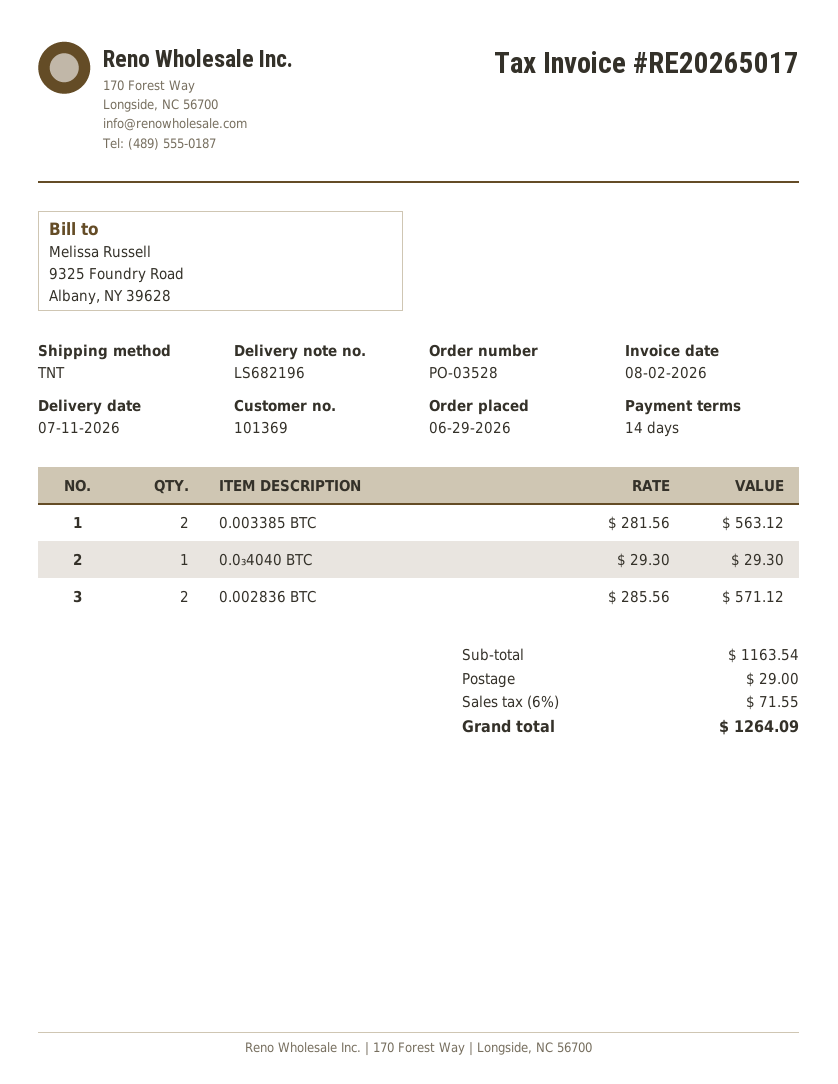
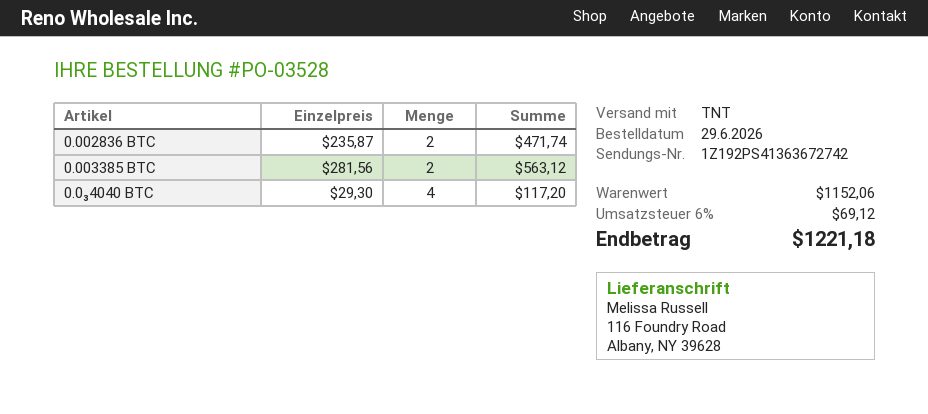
0.0₃4040 BTC: 1 x 29.30 = 29.30 -> 4 x 29.30 = 117.20
0.002836 BTC: 2 x 285.56 = 571.12 -> 2 x 235.87 = 471.74
subtotal: 1163.54 -> 1152.06
shipping: 29.00 -> none
tax: 6% = 71.55 -> 6% = 69.12
total: 1264.09 -> 1221.18

